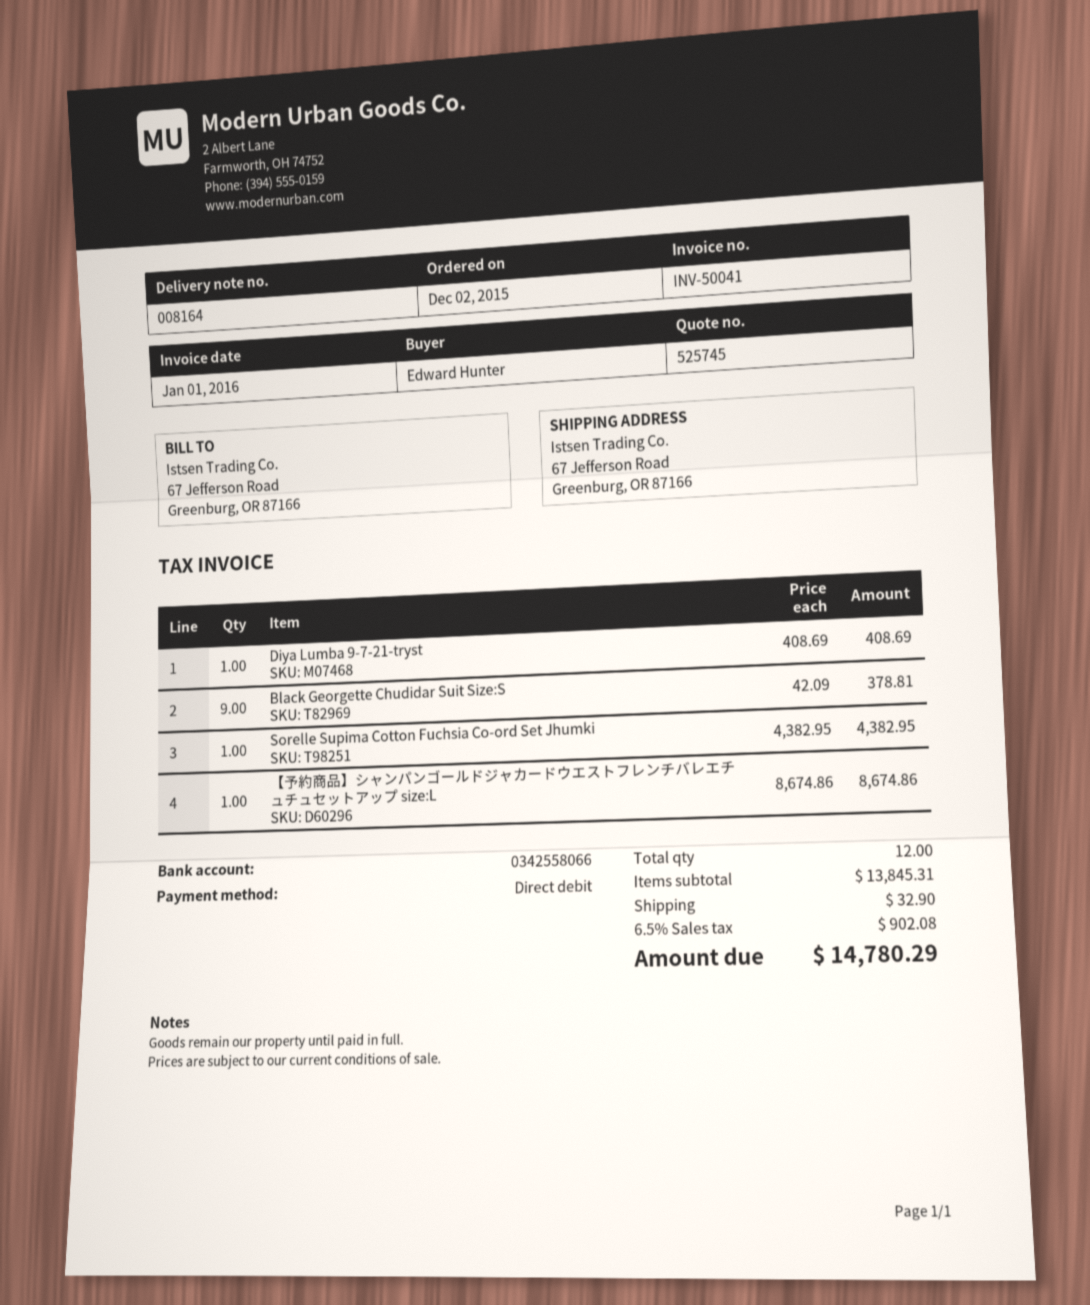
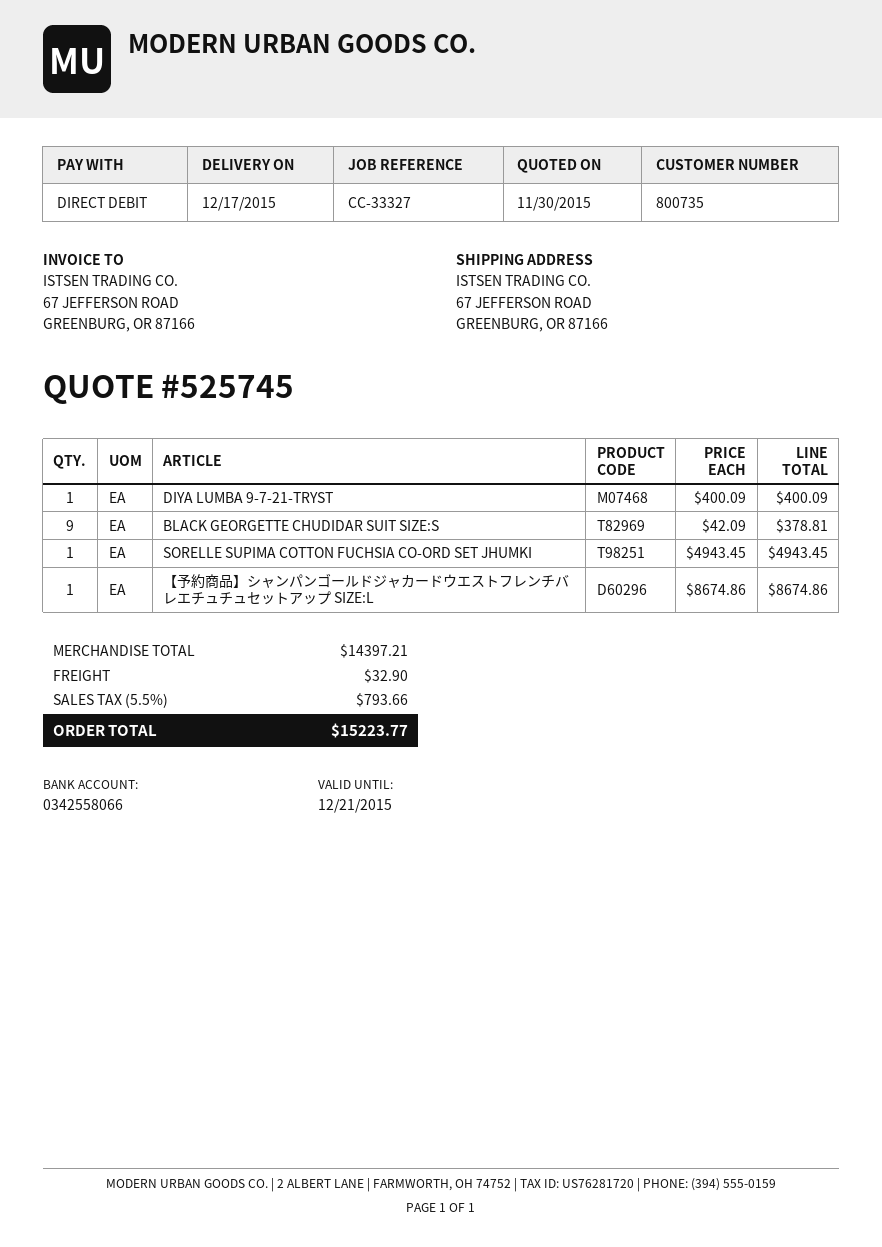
Diya Lumba 9-7-21-tryst: 1 x 408.69 = 408.69 -> 1 x 400.09 = 400.09
Sorelle Supima Cotton Fuchsia Co-ord Set Jhumki: 1 x 4382.95 = 4382.95 -> 1 x 4943.45 = 4943.45
subtotal: 13845.31 -> 14397.21
tax: 6.5% = 902.08 -> 5.5% = 793.66
total: 14780.29 -> 15223.77

